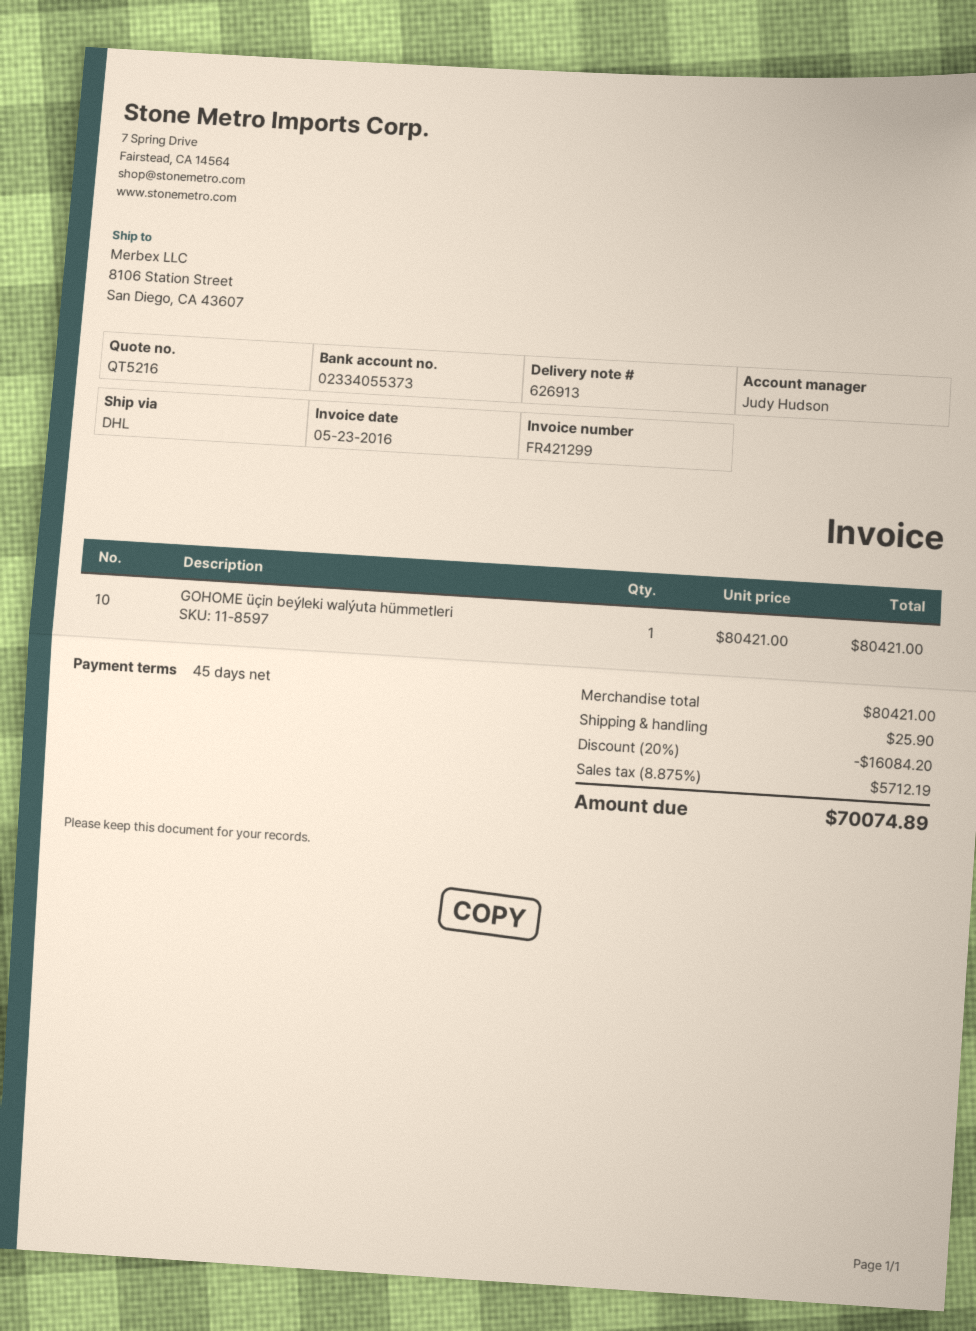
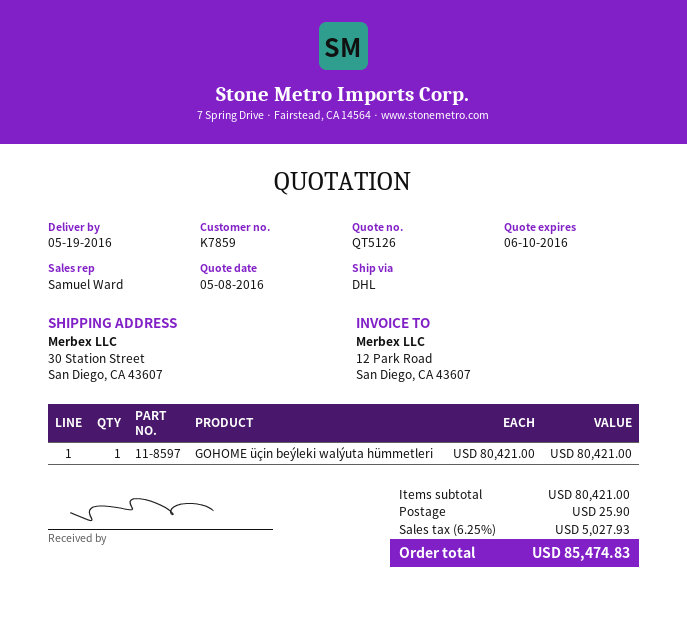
quote number: QT5216 -> QT5126
sales rep: Judy Hudson -> Samuel Ward
ship to: 8106 Station Street, San Diego, CA 43607 -> 30 Station Street, San Diego, CA 43607
discount: 20% = 16084.20 -> none
tax: 8.875% = 5712.19 -> 6.25% = 5027.93
total: 70074.89 -> 85474.83

